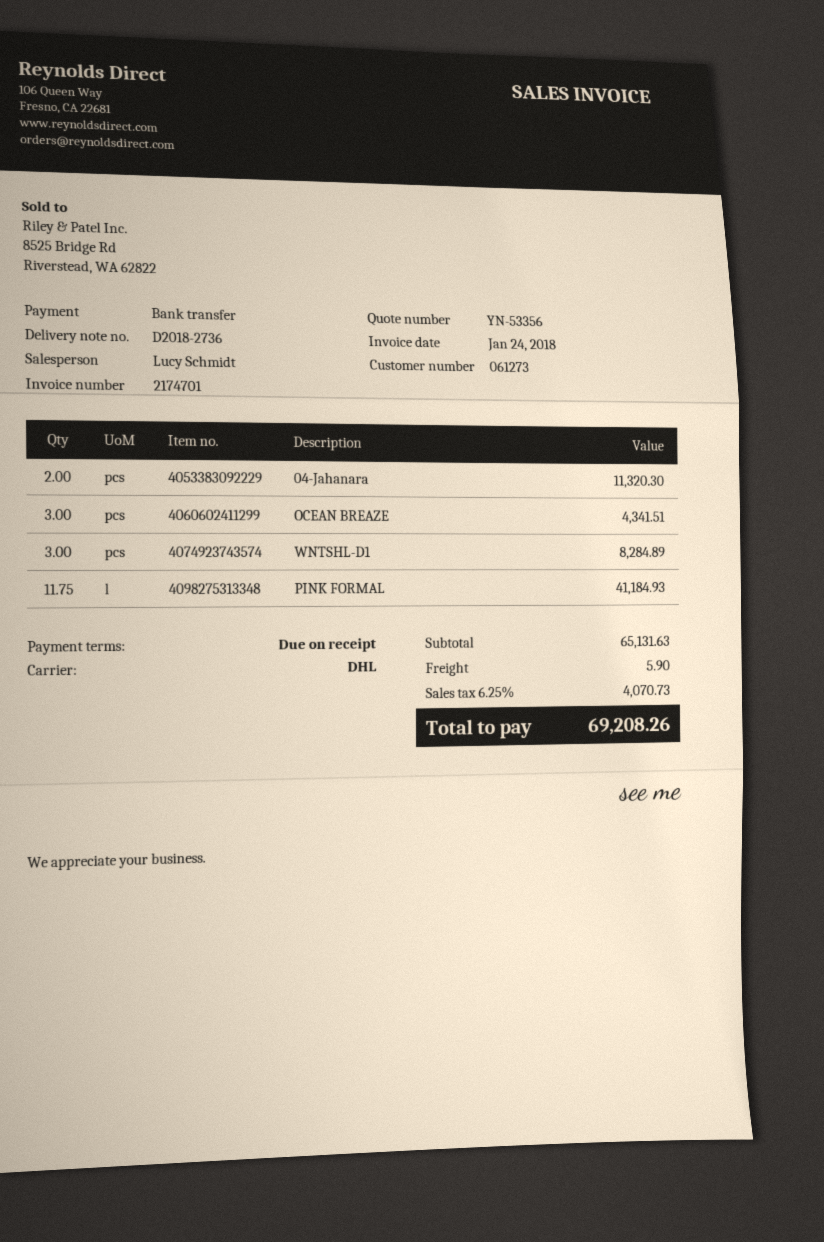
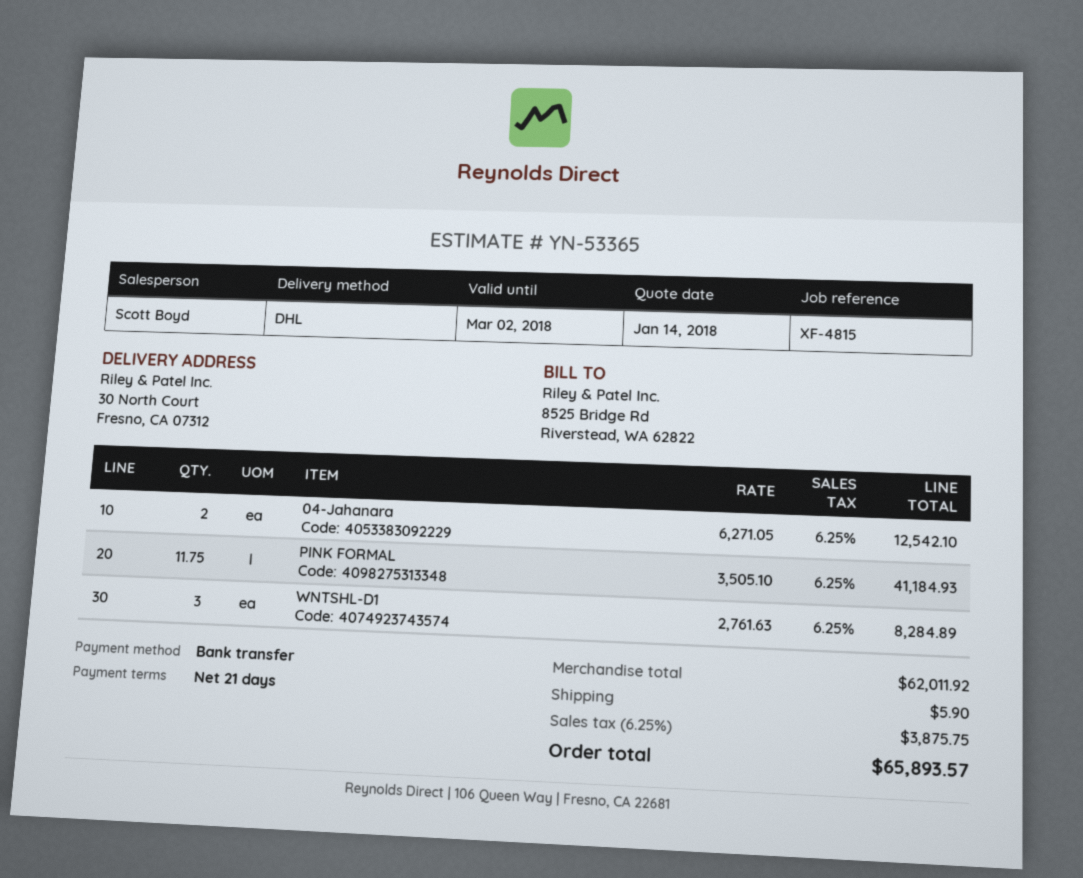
quote number: YN-53356 -> YN-53365
payment terms: on receipt -> 21 days
sales rep: Lucy Schmidt -> Scott Boyd
04-Jahanara: 2 for 11320.30 -> 2 for 12542.10
OCEAN BREAZE: 3 for 4341.51 -> none
subtotal: 65131.63 -> 62011.92
tax: 6.25% = 4070.73 -> 6.25% = 3875.75
total: 69208.26 -> 65893.57

